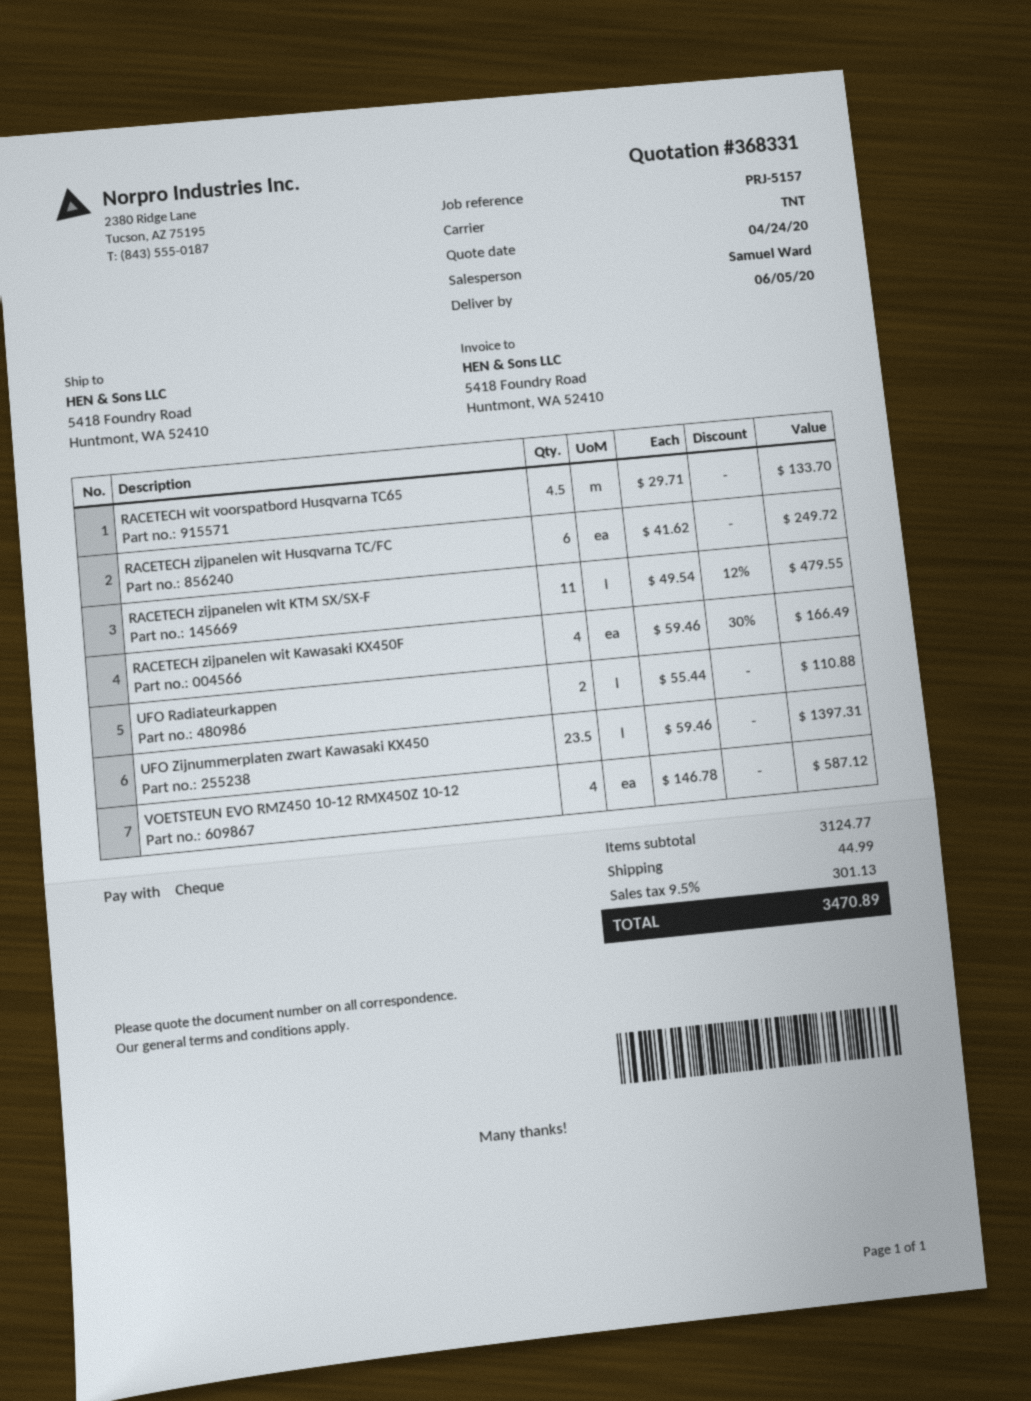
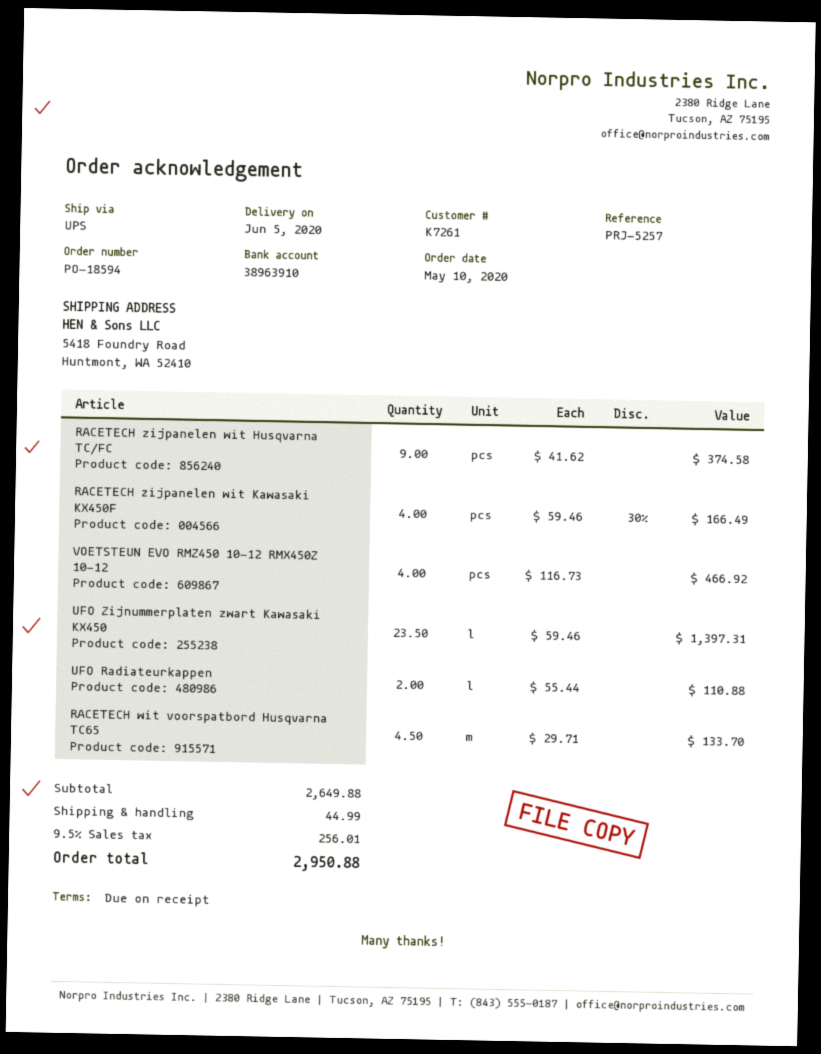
reference: PRJ-5157 -> PRJ-5257
shipping method: TNT -> UPS
RACETECH zijpanelen wit Husqvarna TC/FC: 6 x 41.62 = 249.72 -> 9 x 41.62 = 374.58
RACETECH zijpanelen wit KTM SX/SX-F: 11 x 49.54 - 12% = 479.55 -> none
VOETSTEUN EVO RMZ450 10-12 RMX450Z 10-12: 4 x 146.78 = 587.12 -> 4 x 116.73 = 466.92
subtotal: 3124.77 -> 2649.88
tax: 9.5% = 301.13 -> 9.5% = 256.01
total: 3470.89 -> 2950.88

